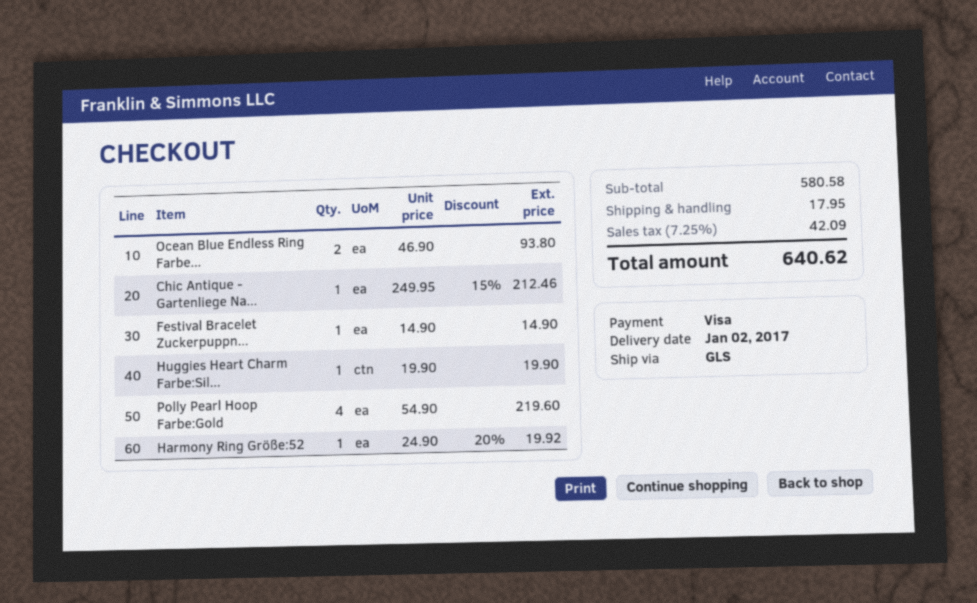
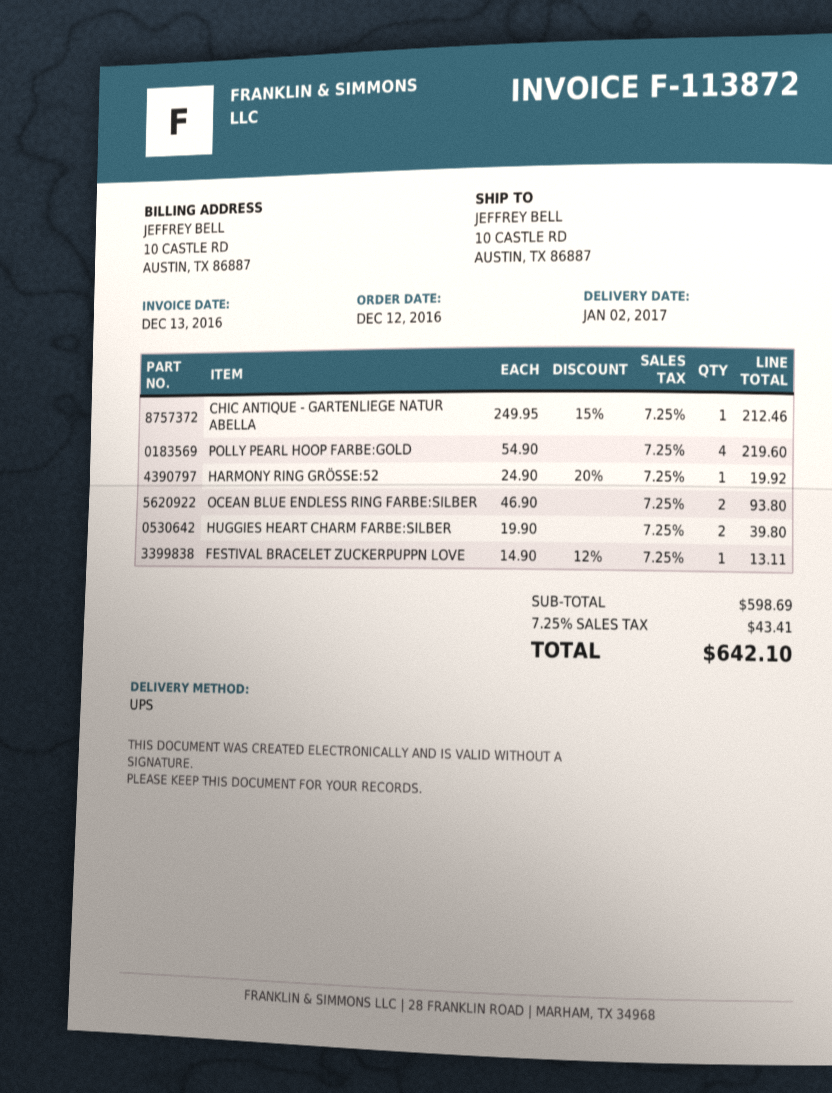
shipping method: GLS -> UPS
Festival Bracelet Zuckerpuppn...: 1 x 14.90 = 14.90 -> 1 x 14.90 - 12% = 13.11
Huggies Heart Charm Farbe:Sil...: 1 x 19.90 = 19.90 -> 2 x 19.90 = 39.80
subtotal: 580.58 -> 598.69
shipping: 17.95 -> none
tax: 7.25% = 42.09 -> 7.25% = 43.41
total: 640.62 -> 642.10

